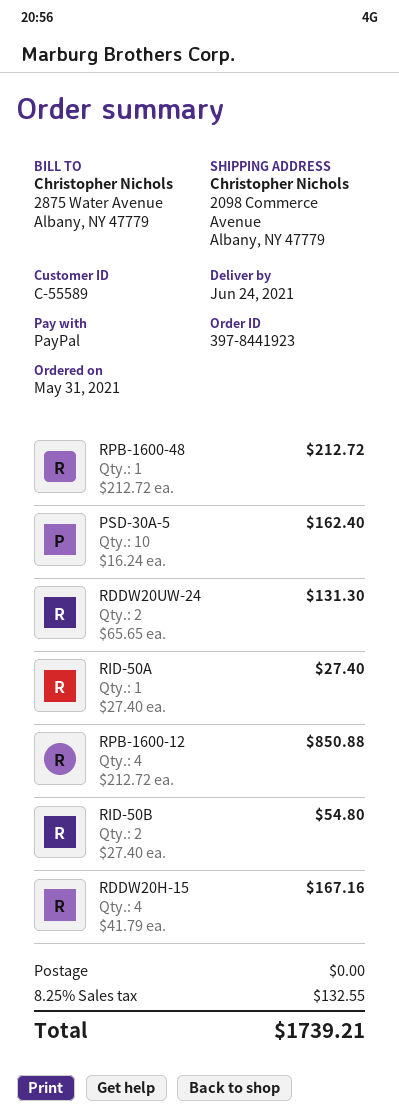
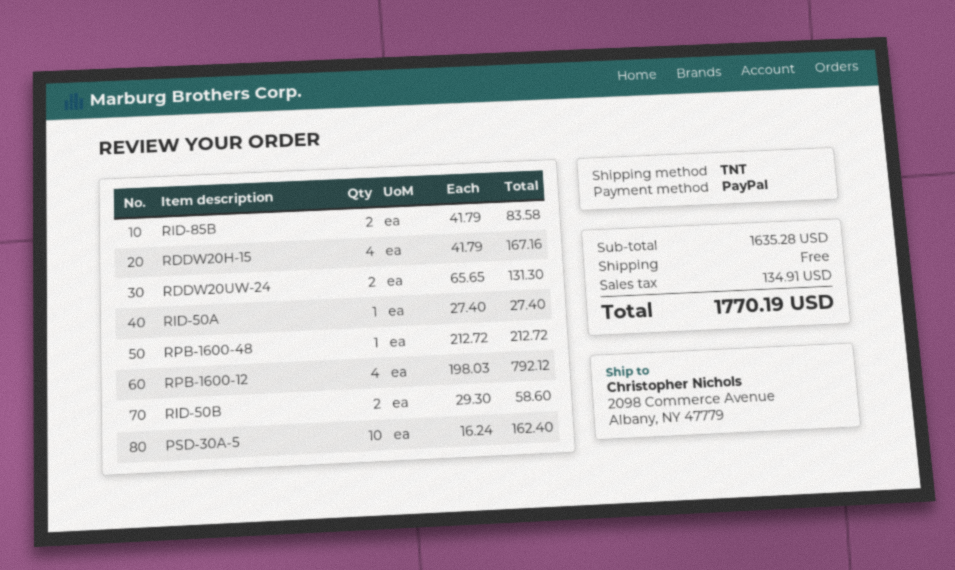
RPB-1600-12: 4 x 212.72 = 850.88 -> 4 x 198.03 = 792.12
RID-50B: 2 x 27.40 = 54.80 -> 2 x 29.30 = 58.60
RID-85B: none -> 2 x 41.79 = 83.58
tax: 132.55 -> 134.91
total: 1739.21 -> 1770.19

